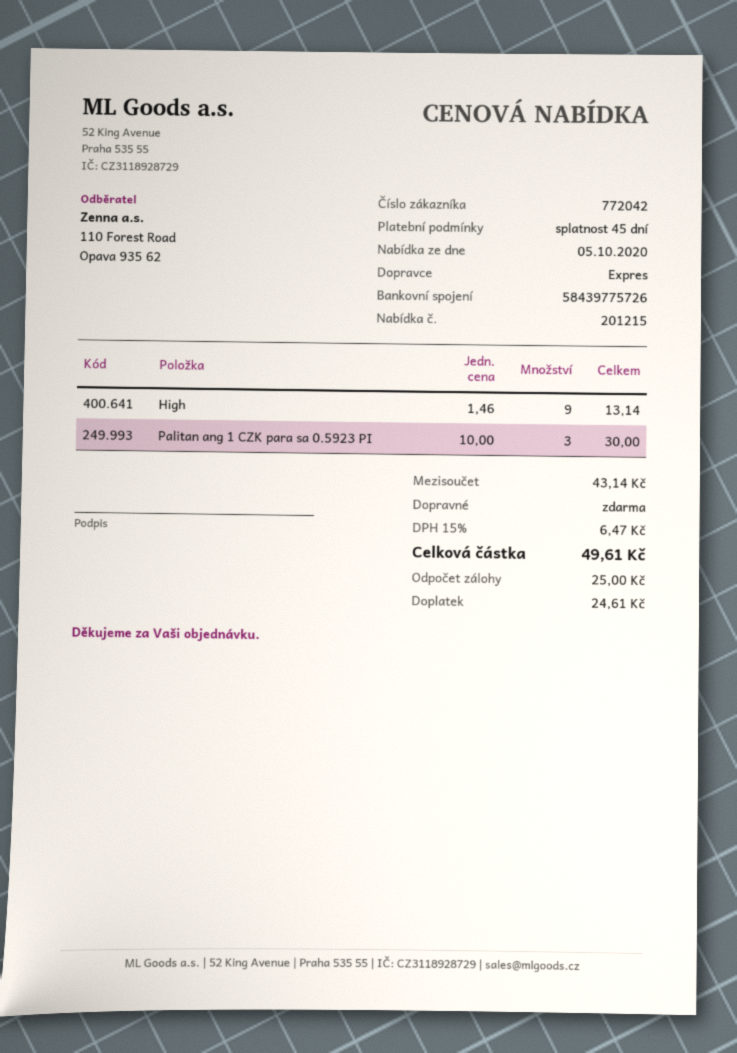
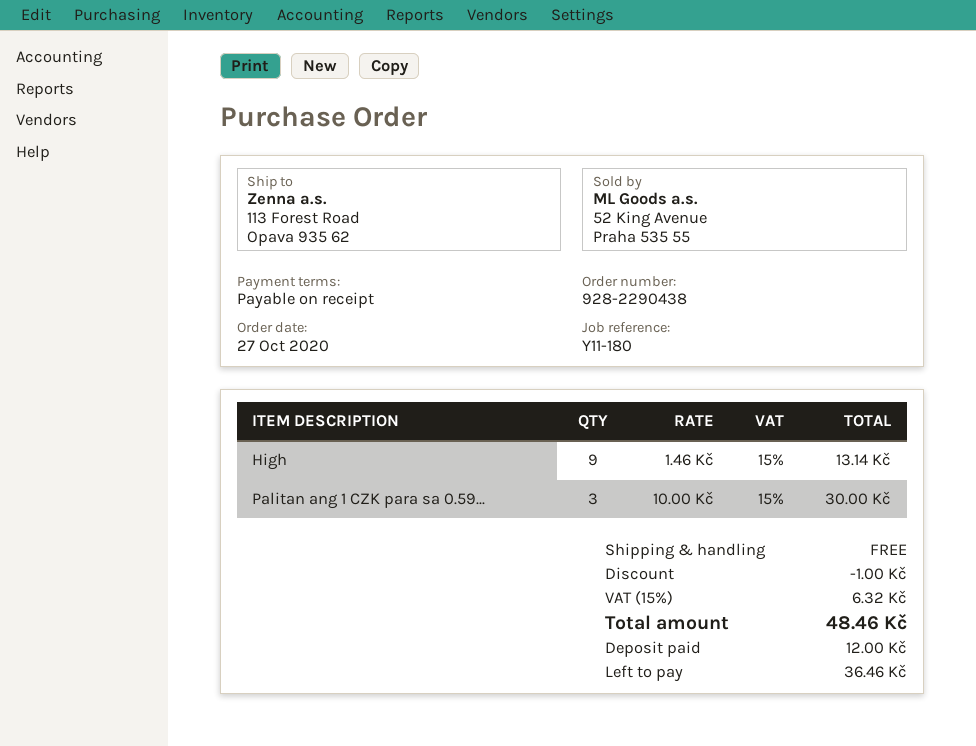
payment terms: 45 days -> on receipt
discount: none -> 1.00
tax: 15% = 6.47 -> 15% = 6.32
total: 49.61 -> 48.46
deposit: 25.00 -> 12.00
balance: 24.61 -> 36.46

